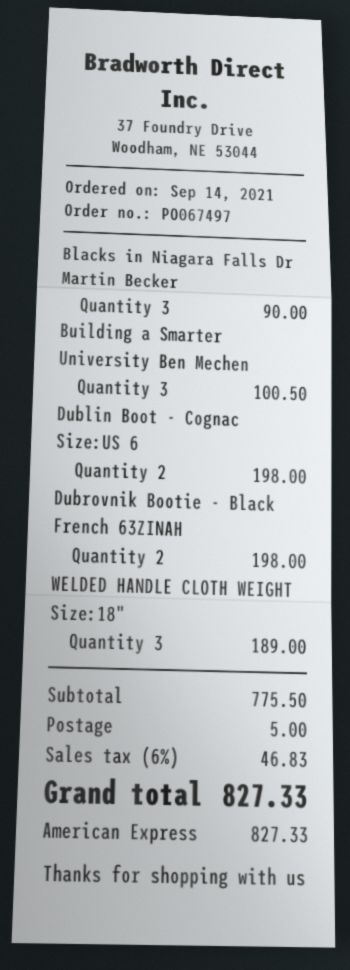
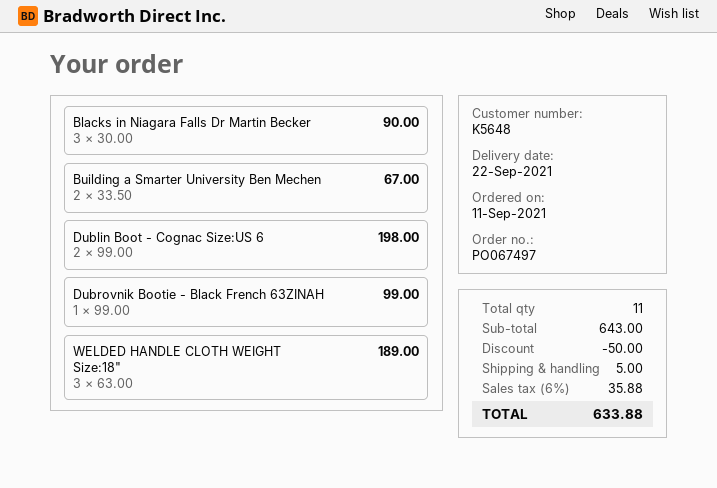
order date: 2021-09-14 -> 2021-09-11
Building a Smarter University Ben Mechen: 3 for 100.50 -> 2 for 67.00
Dubrovnik Bootie - Black French 63ZINAH: 2 for 198.00 -> 1 for 99.00
subtotal: 775.50 -> 643.00
discount: none -> 50.00
tax: 6% = 46.83 -> 6% = 35.88
total: 827.33 -> 633.88

